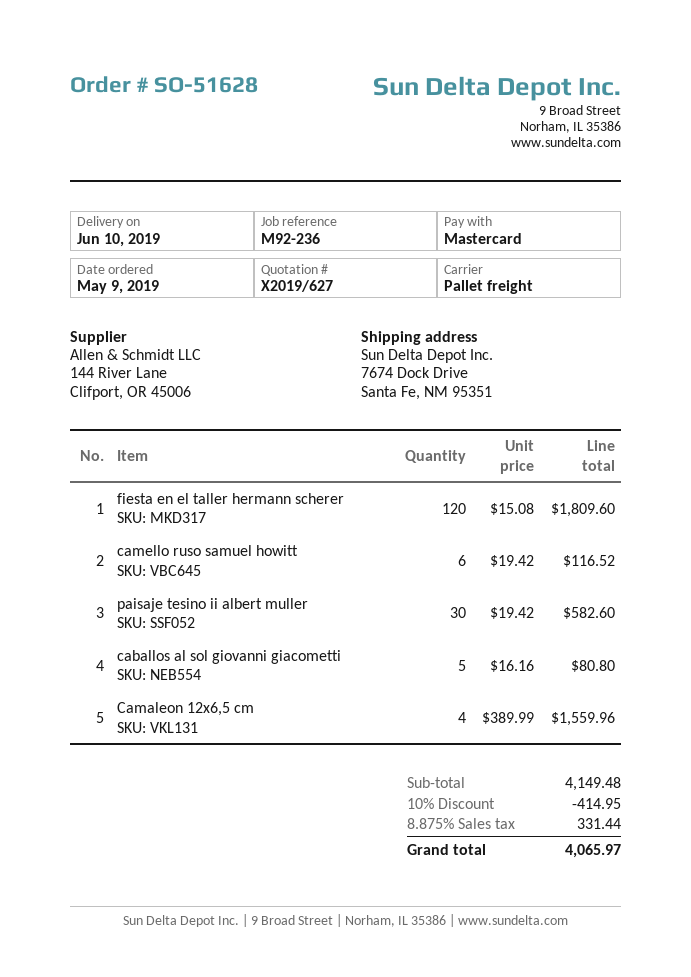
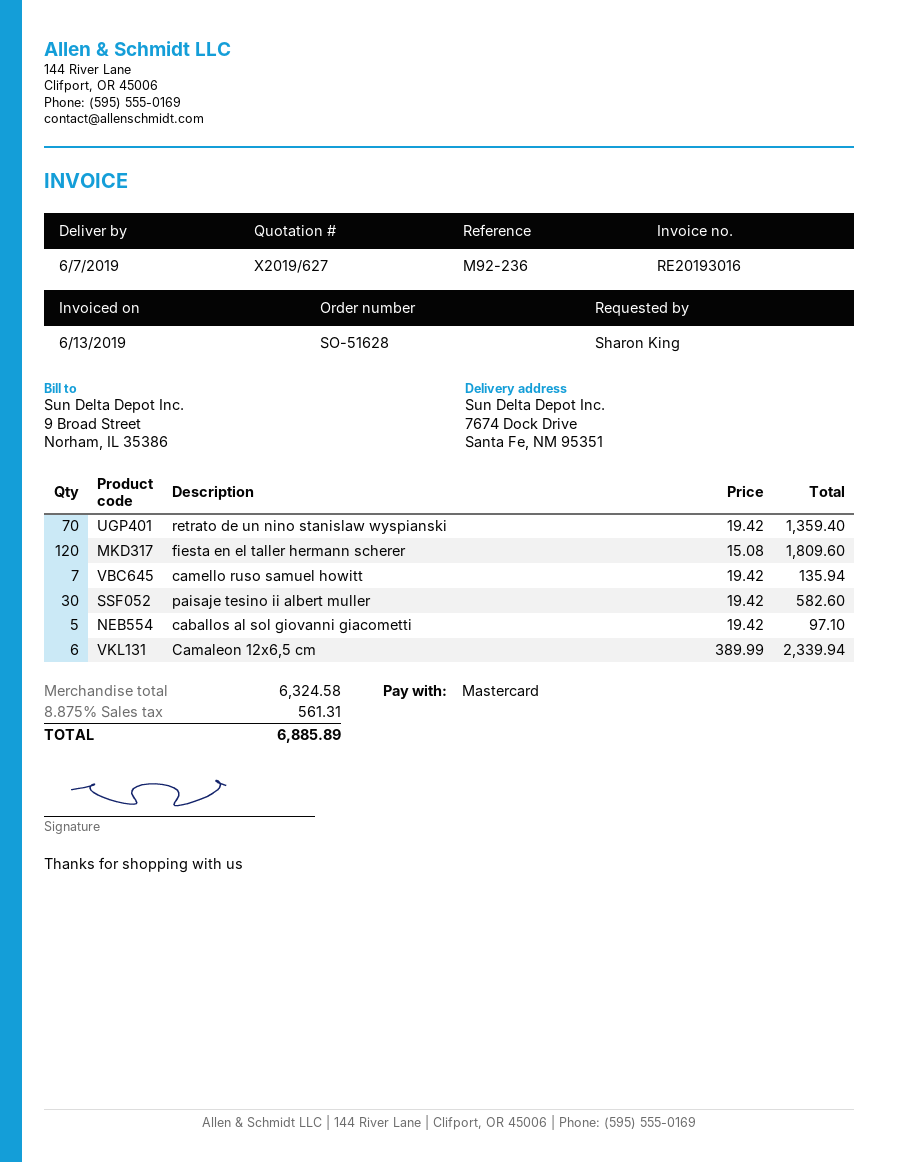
delivery date: 2019-06-10 -> 2019-06-07
camello ruso samuel howitt: 6 x 19.42 = 116.52 -> 7 x 19.42 = 135.94
caballos al sol giovanni giacometti: 5 x 16.16 = 80.80 -> 5 x 19.42 = 97.10
Camaleon 12x6,5 cm: 4 x 389.99 = 1559.96 -> 6 x 389.99 = 2339.94
retrato de un nino stanislaw wyspianski: none -> 70 x 19.42 = 1359.40
subtotal: 4149.48 -> 6324.58
discount: 10% = 414.95 -> none
tax: 8.875% = 331.44 -> 8.875% = 561.31
total: 4065.97 -> 6885.89

